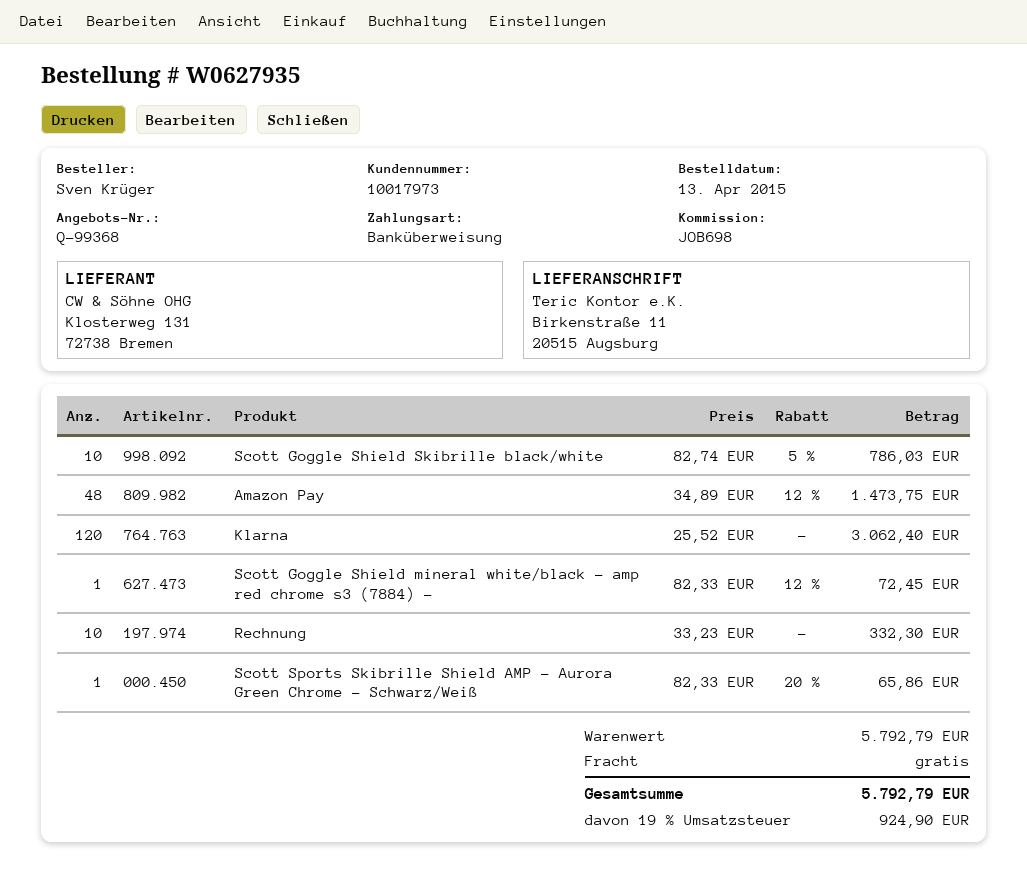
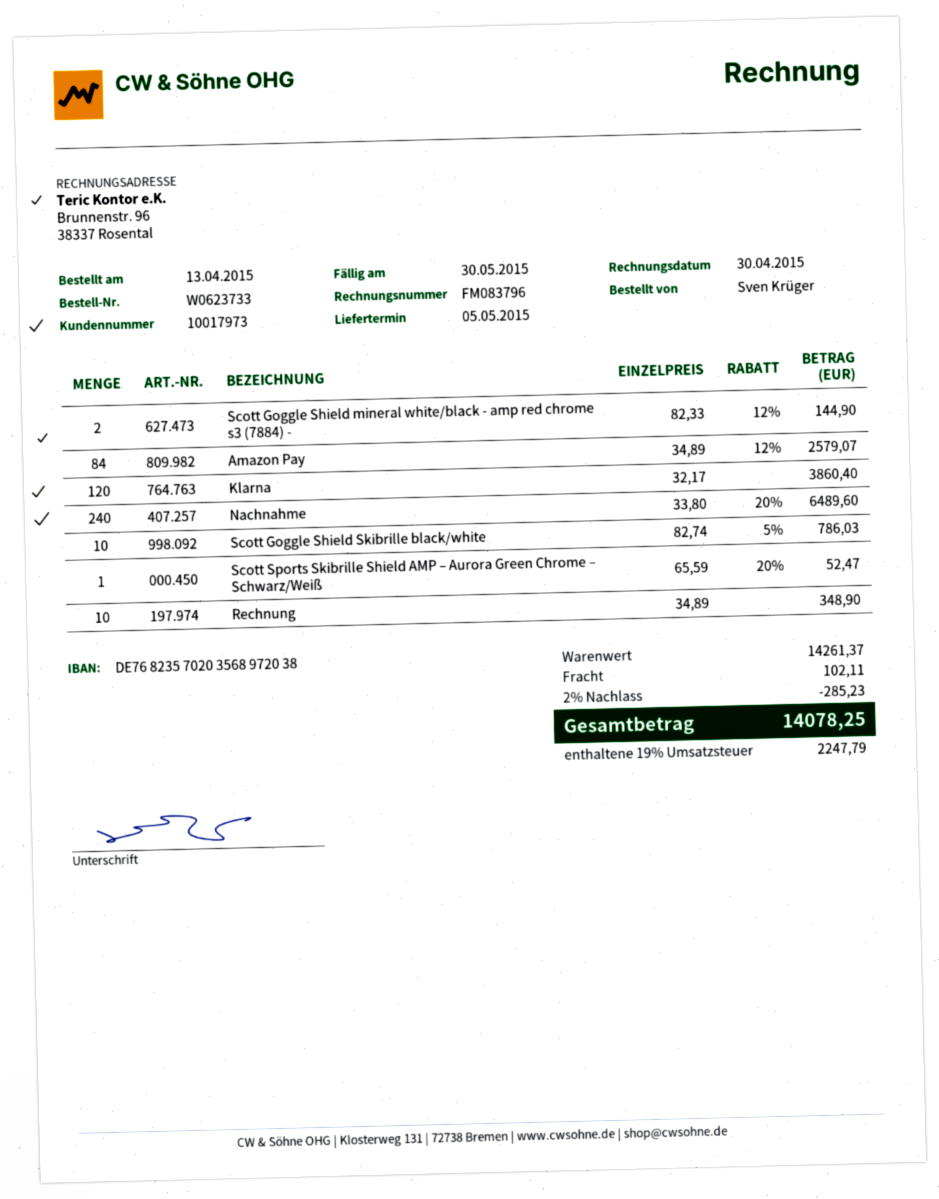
order number: W0627935 -> W0623733
Amazon Pay: 48 x 34.89 - 12% = 1473.75 -> 84 x 34.89 - 12% = 2579.07
Klarna: 120 x 25.52 = 3062.40 -> 120 x 32.17 = 3860.40
Scott Goggle Shield mineral white/black - amp red chrome s3 (7884) -: 1 x 82.33 - 12% = 72.45 -> 2 x 82.33 - 12% = 144.90
Rechnung: 10 x 33.23 = 332.30 -> 10 x 34.89 = 348.90
Scott Sports Skibrille Shield AMP – Aurora Green Chrome – Schwarz/Weiß: 1 x 82.33 - 20% = 65.86 -> 1 x 65.59 - 20% = 52.47
Nachnahme: none -> 240 x 33.80 - 20% = 6489.60
subtotal: 5792.79 -> 14261.37
discount: none -> 2% = 285.23
shipping: 0.00 -> 102.11
tax: 19% = 924.90 -> 19% = 2247.79
total: 5792.79 -> 14078.25

